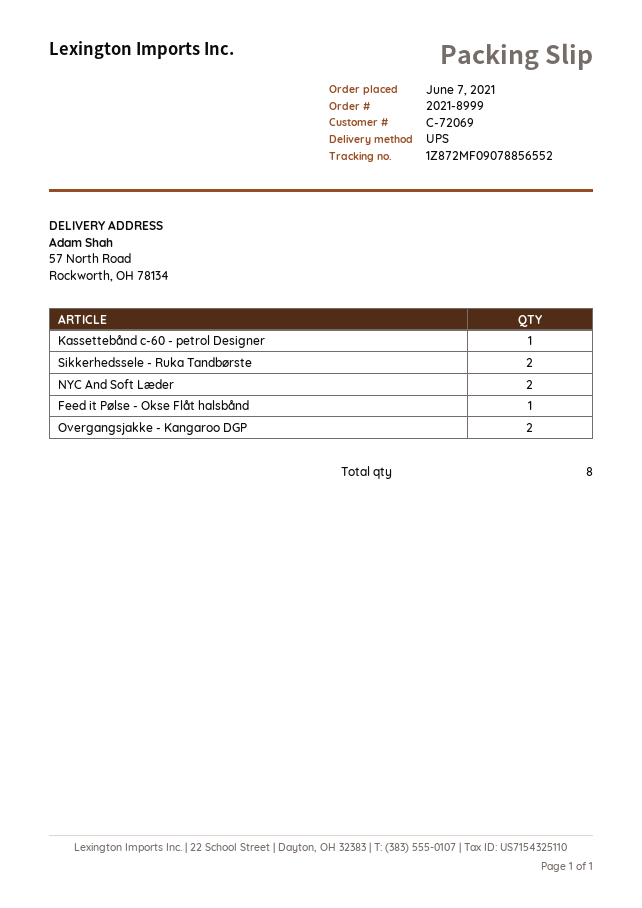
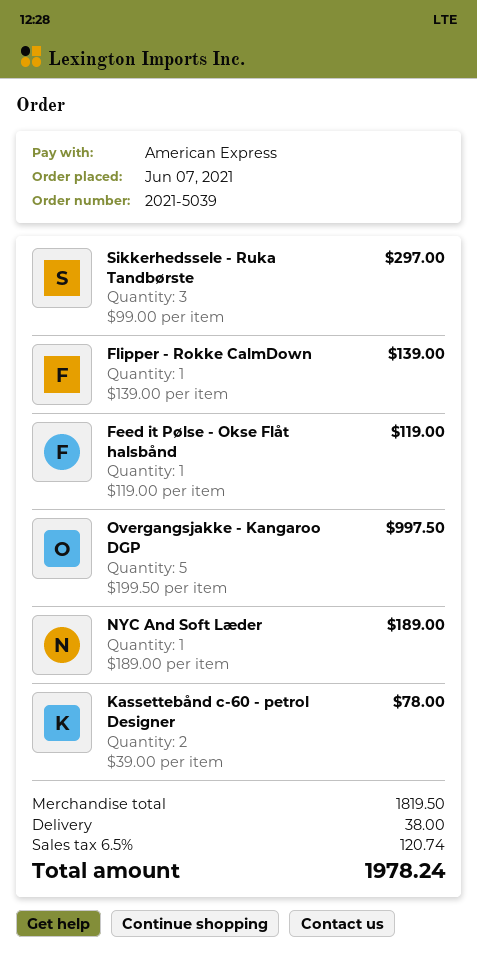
order number: 2021-8999 -> 2021-5039
Kassettebånd c-60 - petrol Designer: 1 -> 2
Sikkerhedssele - Ruka Tandbørste: 2 -> 3
NYC And Soft Læder: 2 -> 1
Overgangsjakke - Kangaroo DGP: 2 -> 5
Flipper - Rokke CalmDown: none -> 1

